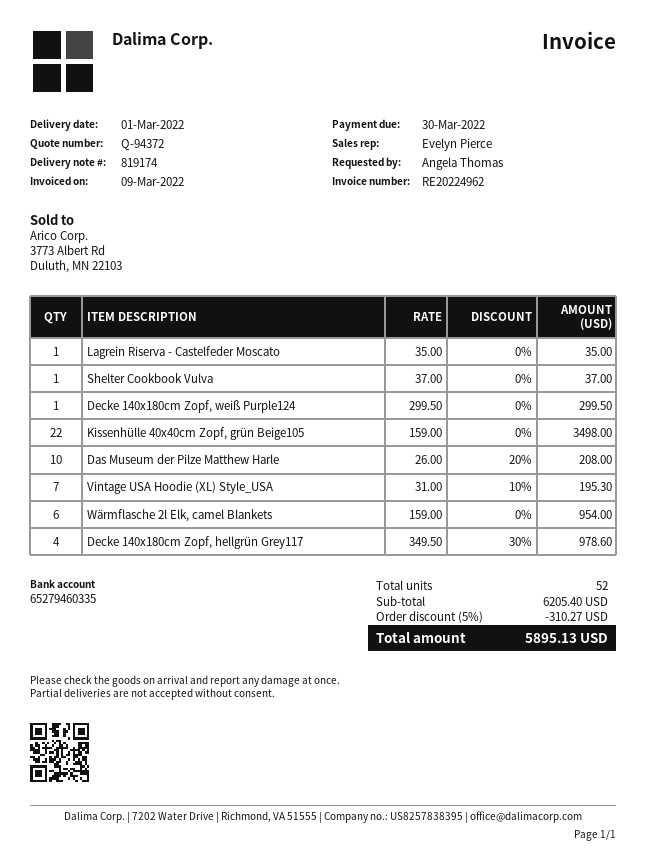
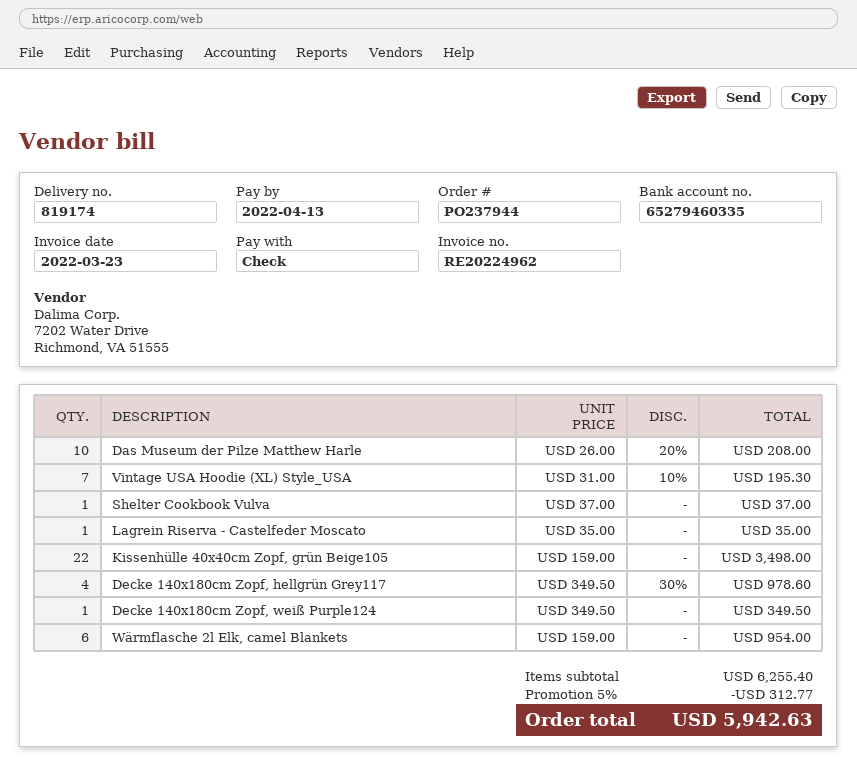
invoice date: 2022-03-09 -> 2022-03-23
due date: 2022-03-30 -> 2022-04-13
Decke 140x180cm Zopf, weiß Purple124: 1 x 299.50 = 299.50 -> 1 x 349.50 = 349.50
subtotal: 6205.40 -> 6255.40
discount: 5% = 310.27 -> 5% = 312.77
total: 5895.13 -> 5942.63

